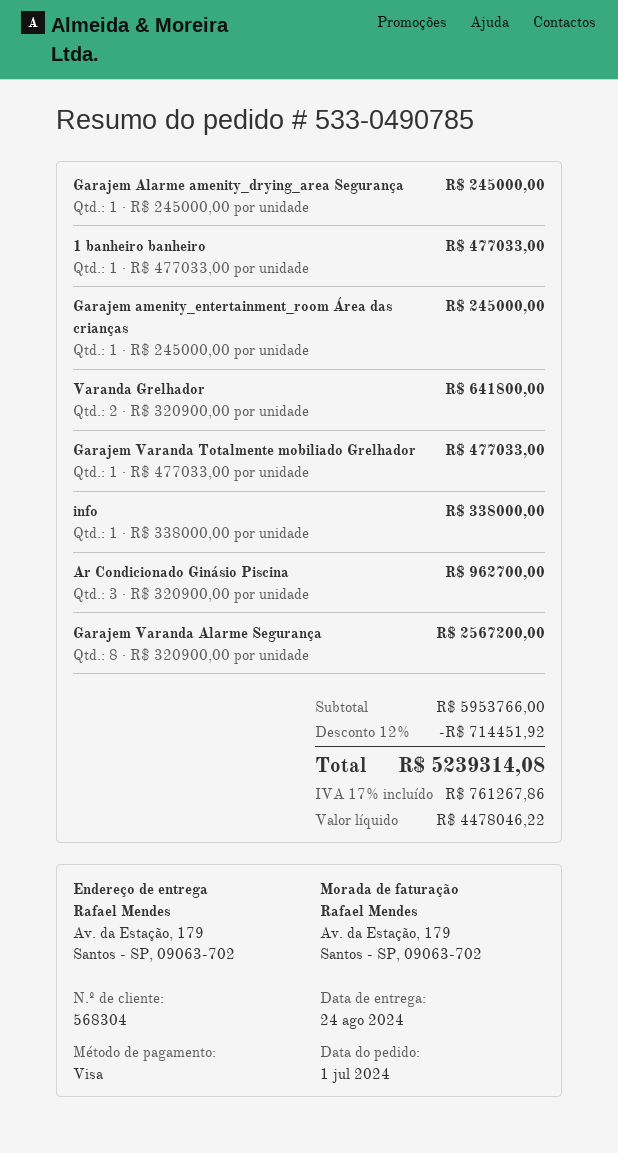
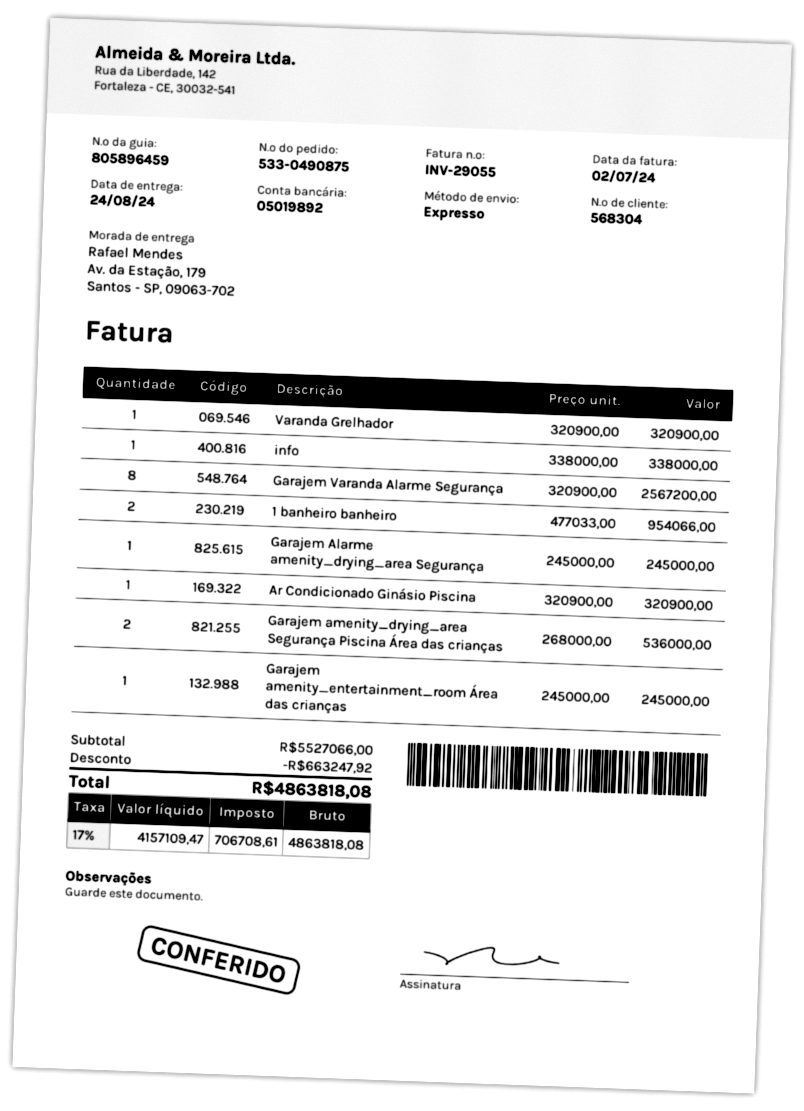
order number: 533-0490785 -> 533-0490875
1 banheiro banheiro: 1 x 477033.00 = 477033.00 -> 2 x 477033.00 = 954066.00
Varanda Grelhador: 2 x 320900.00 = 641800.00 -> 1 x 320900.00 = 320900.00
Garajem Varanda Totalmente mobiliado Grelhador: 1 x 477033.00 = 477033.00 -> none
Ar Condicionado Ginásio Piscina: 3 x 320900.00 = 962700.00 -> 1 x 320900.00 = 320900.00
Garajem amenity_drying_area Segurança Piscina Área das crianças: none -> 2 x 268000.00 = 536000.00
subtotal: 5953766.00 -> 5527066.00
discount: 714451.92 -> 663247.92
net: 4478046.22 -> 4157109.47
tax: 17% = 761267.86 -> 17% = 706708.61
total: 5239314.08 -> 4863818.08

